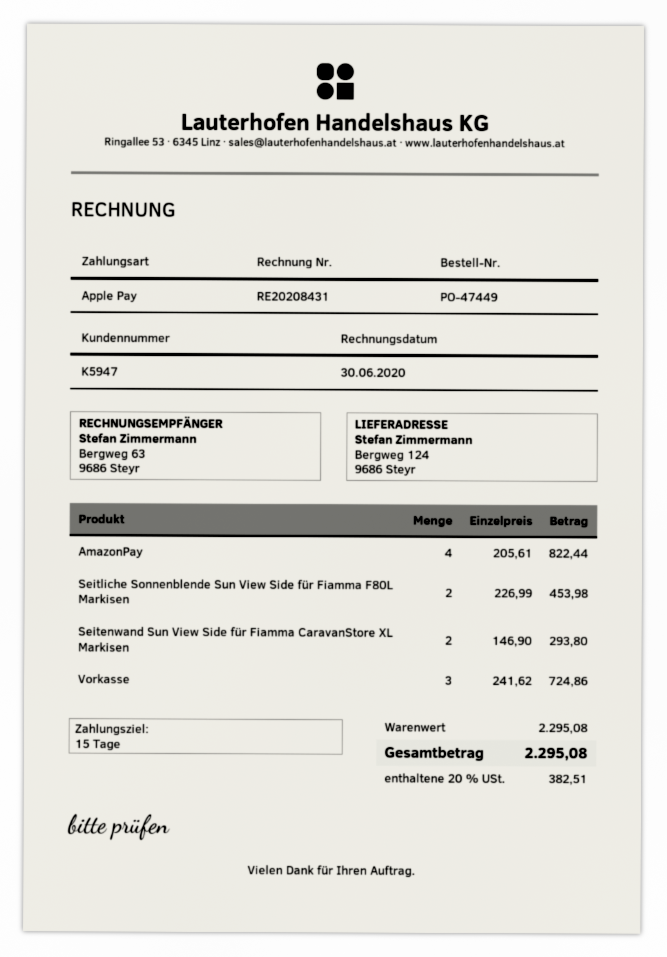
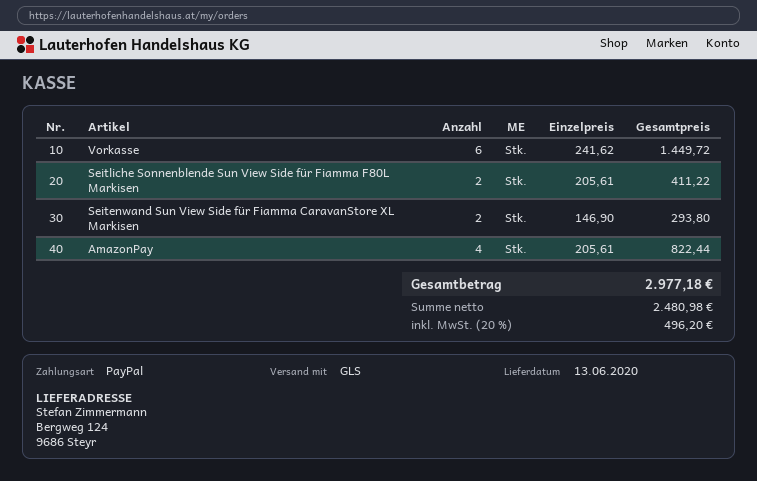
payment method: Apple Pay -> PayPal
Seitliche Sonnenblende Sun View Side für Fiamma F80L Markisen: 2 x 226.99 = 453.98 -> 2 x 205.61 = 411.22
Vorkasse: 3 x 241.62 = 724.86 -> 6 x 241.62 = 1449.72
tax: 20% = 382.51 -> 20% = 496.20
total: 2295.08 -> 2977.18

